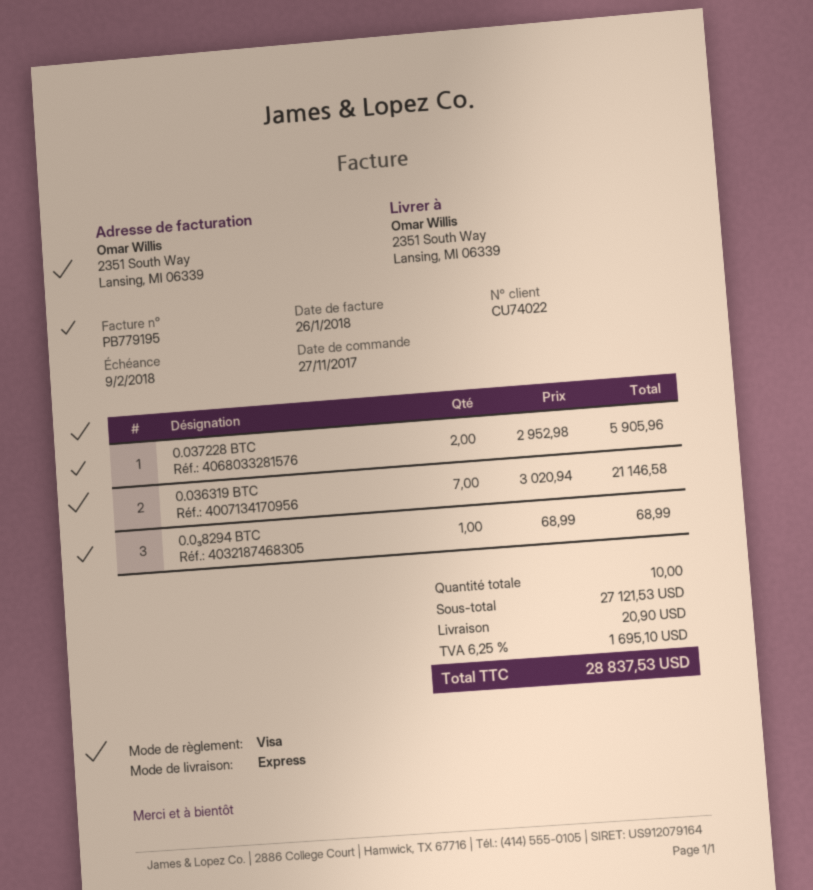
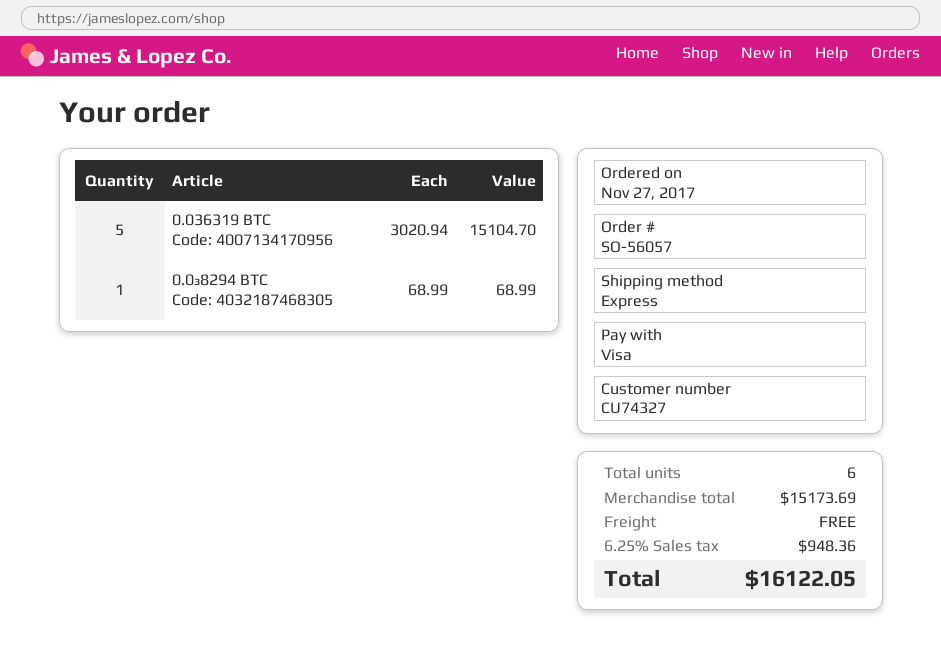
customer number: CU74022 -> CU74327
0.037228 BTC: 2 x 2952.98 = 5905.96 -> none
0.036319 BTC: 7 x 3020.94 = 21146.58 -> 5 x 3020.94 = 15104.70
total quantity: 10 -> 6
subtotal: 27121.53 -> 15173.69
shipping: 20.90 -> 0.00
tax: 6.25% = 1695.10 -> 6.25% = 948.36
total: 28837.53 -> 16122.05

